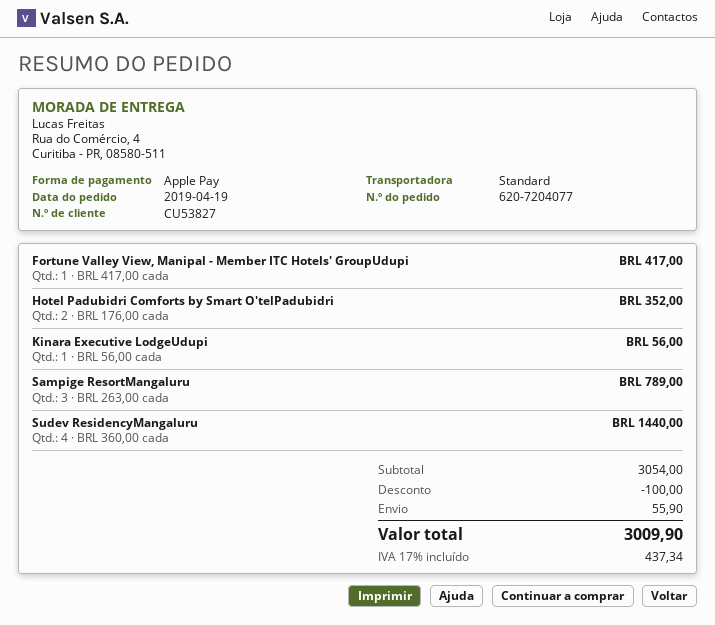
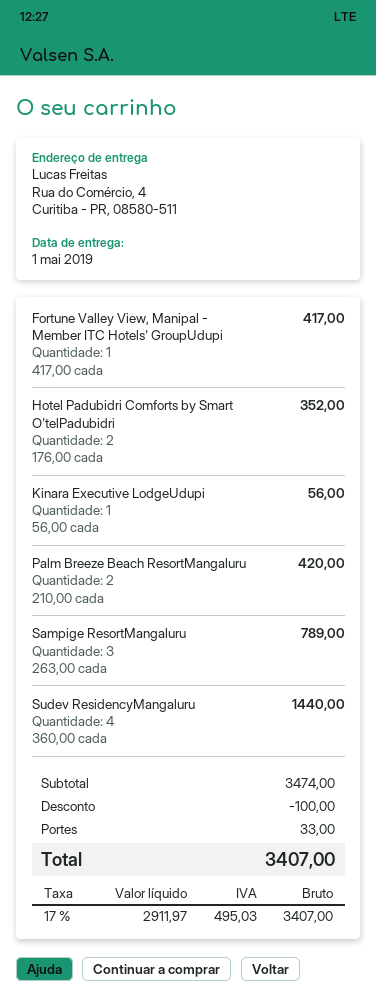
Palm Breeze Beach ResortMangaluru: none -> 2 x 210.00 = 420.00
subtotal: 3054.00 -> 3474.00
shipping: 55.90 -> 33.00
tax: 17% = 437.34 -> 17% = 495.03
total: 3009.90 -> 3407.00

